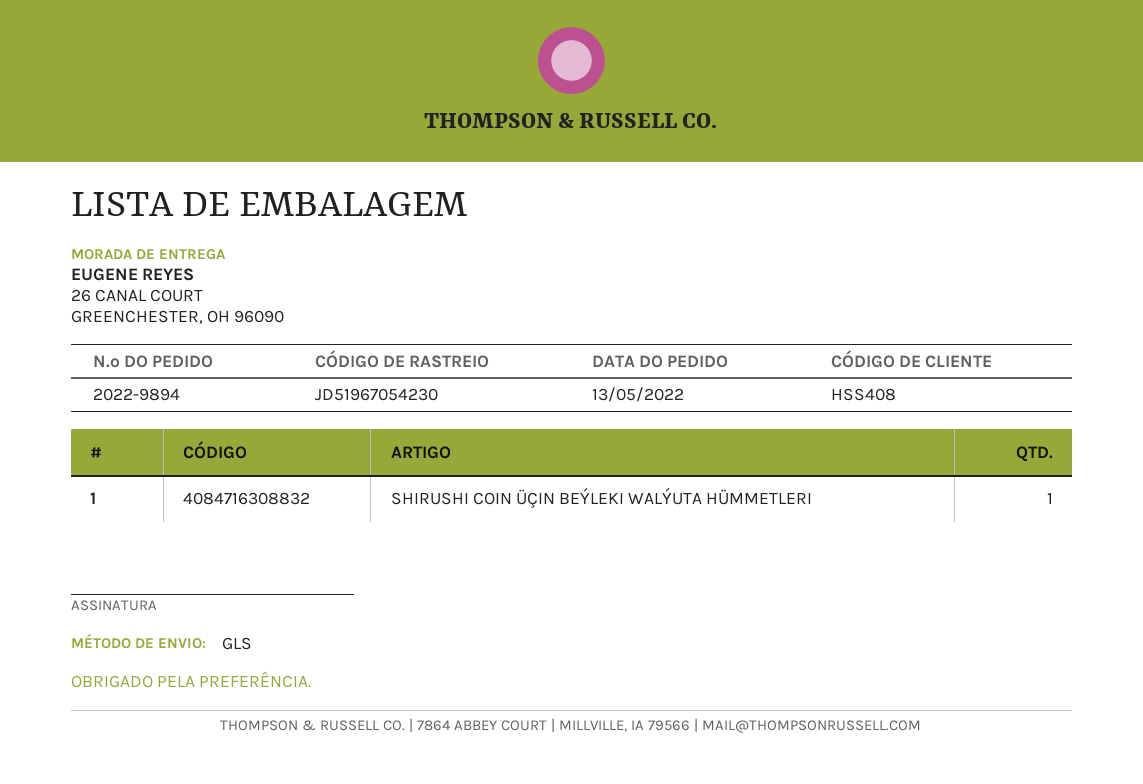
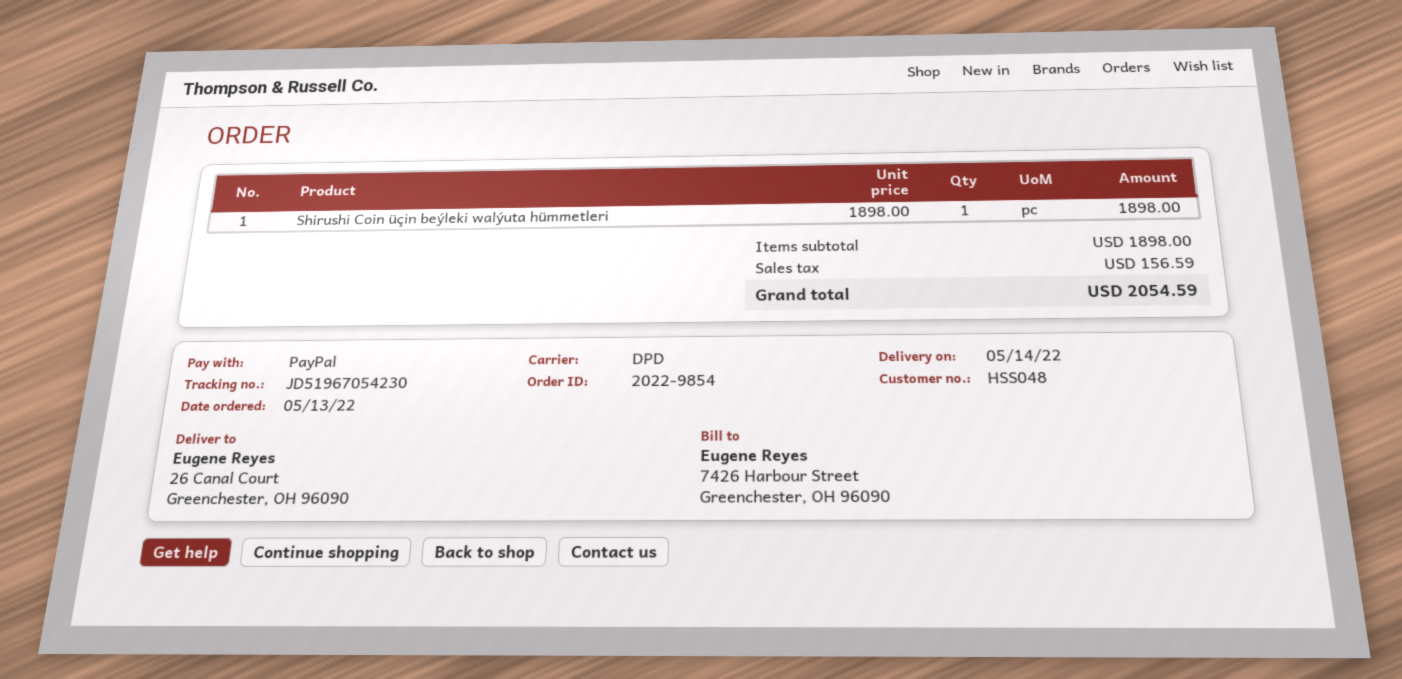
order number: 2022-9894 -> 2022-9854
customer number: HSS408 -> HSS048
shipping method: GLS -> DPD

